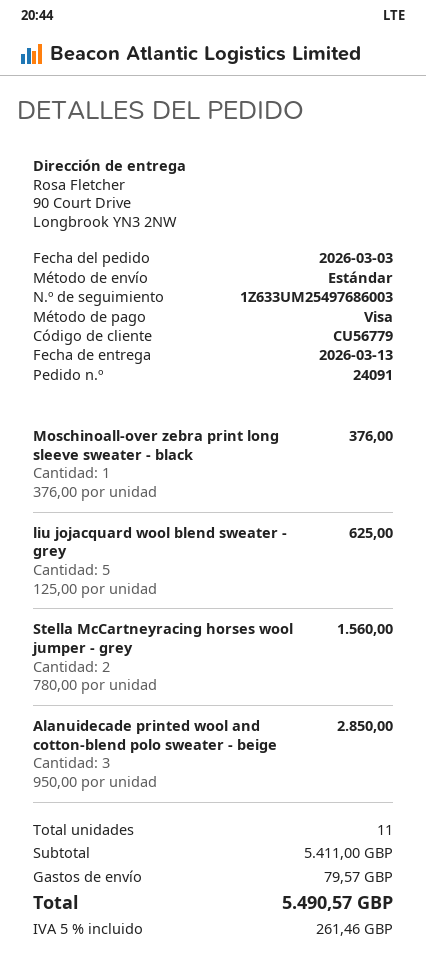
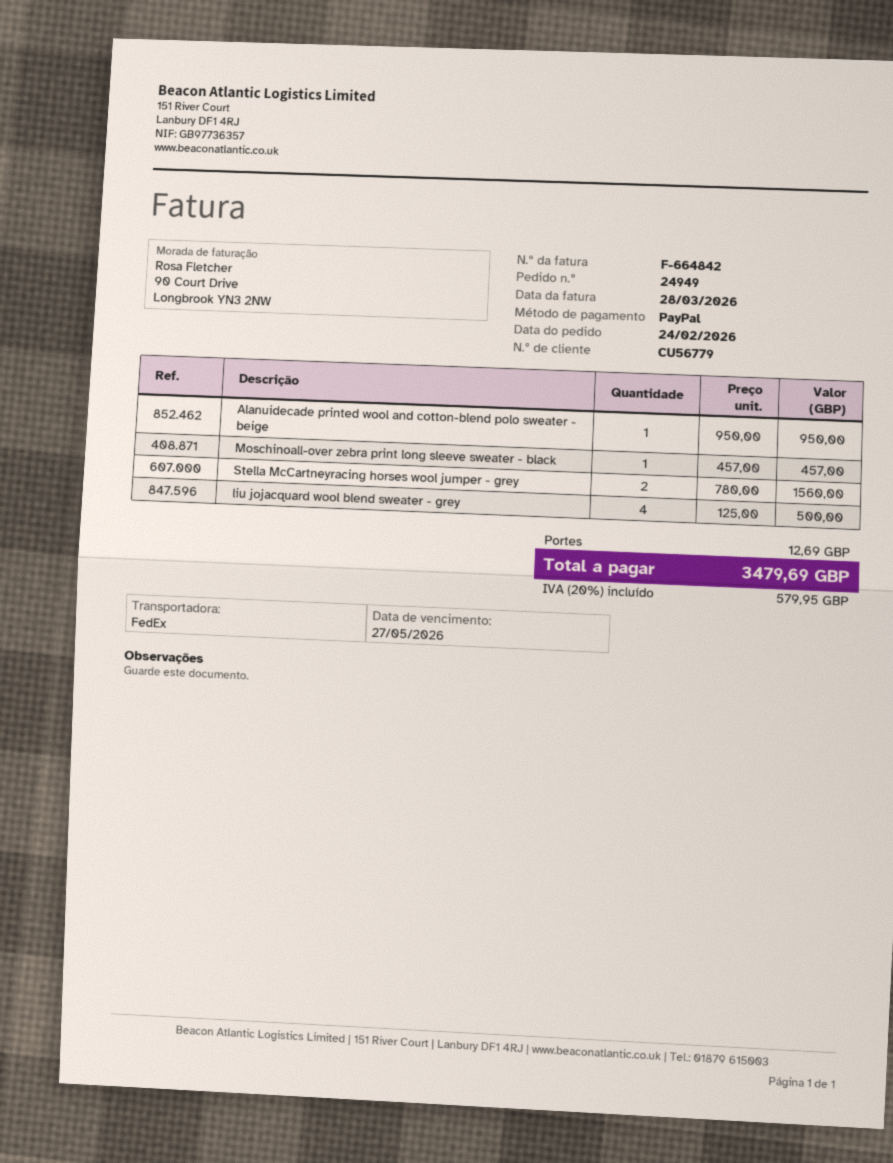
order number: 24091 -> 24949
order date: 2026-03-03 -> 2026-02-24
payment method: Visa -> PayPal
shipping method: standard -> FedEx
Moschinoall-over zebra print long sleeve sweater - black: 1 x 376.00 = 376.00 -> 1 x 457.00 = 457.00
liu jojacquard wool blend sweater - grey: 5 x 125.00 = 625.00 -> 4 x 125.00 = 500.00
Alanuidecade printed wool and cotton-blend polo sweater - beige: 3 x 950.00 = 2850.00 -> 1 x 950.00 = 950.00
shipping: 79.57 -> 12.69
tax: 5% = 261.46 -> 20% = 579.95
total: 5490.57 -> 3479.69

